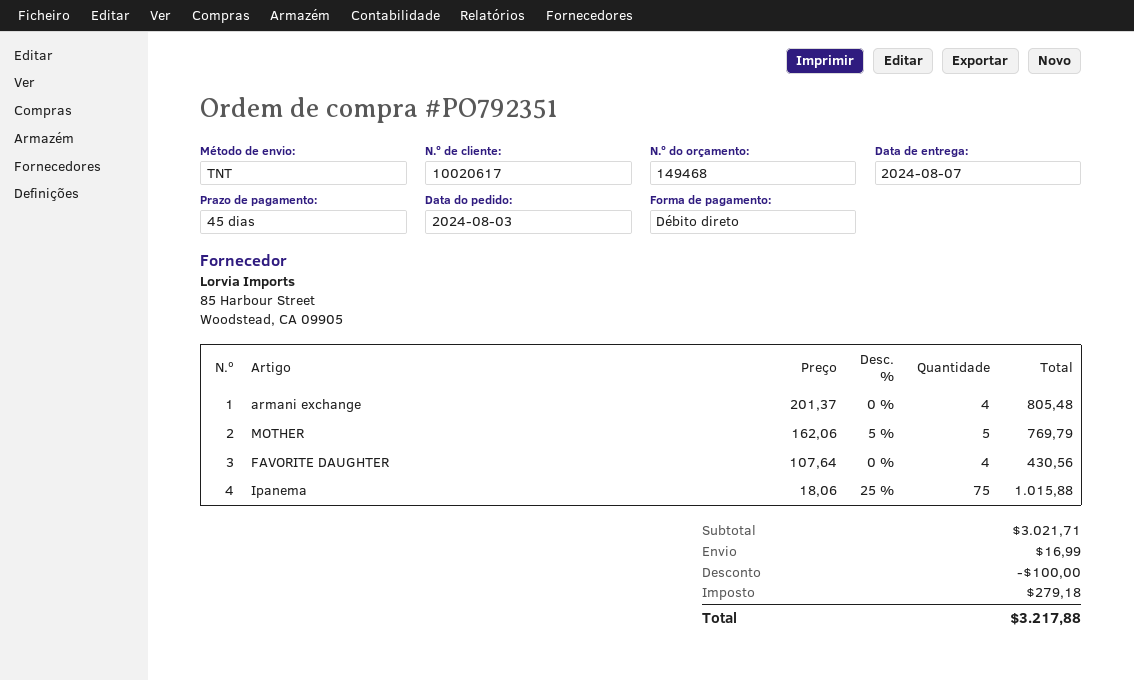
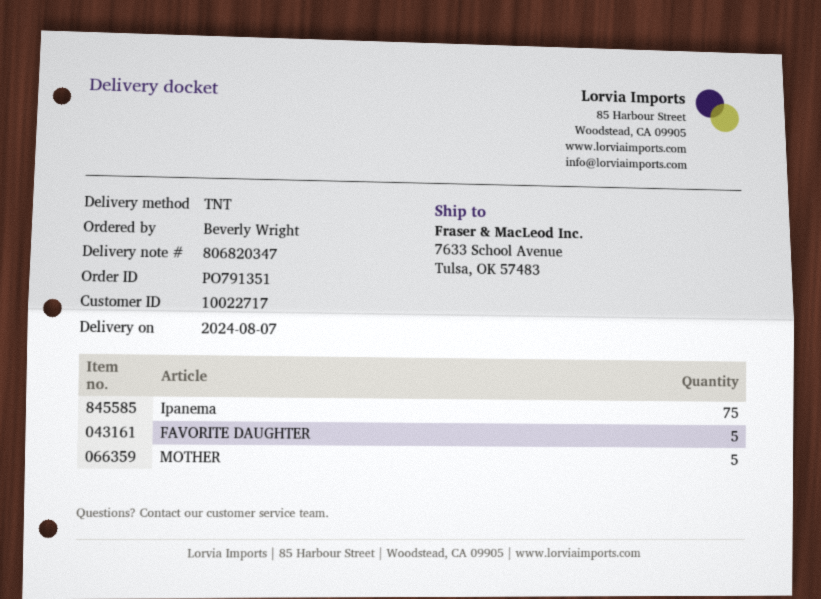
order number: PO792351 -> PO791351
customer number: 10020617 -> 10022717
armani exchange: 4 -> none
FAVORITE DAUGHTER: 4 -> 5

